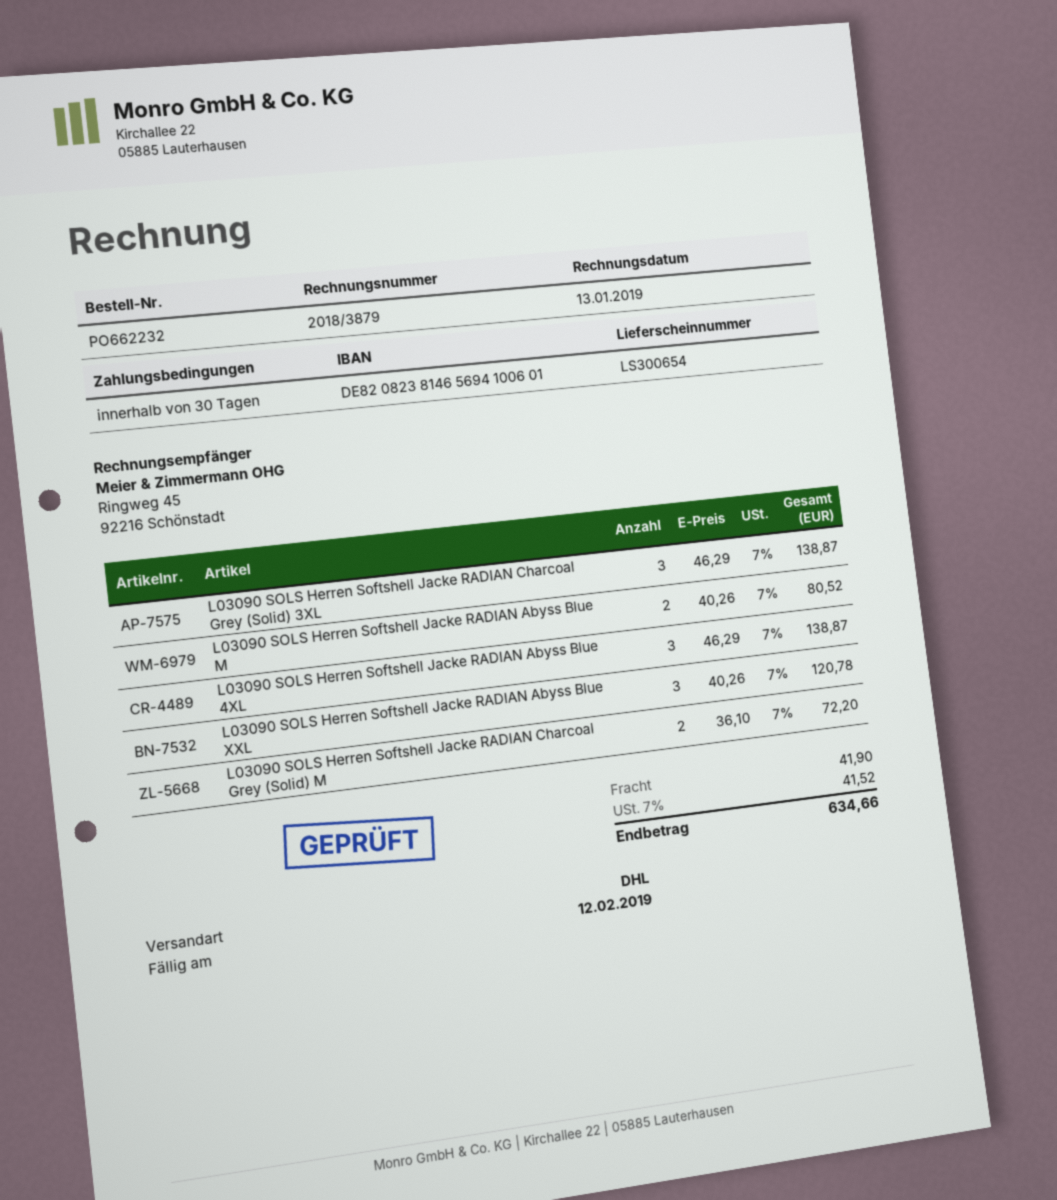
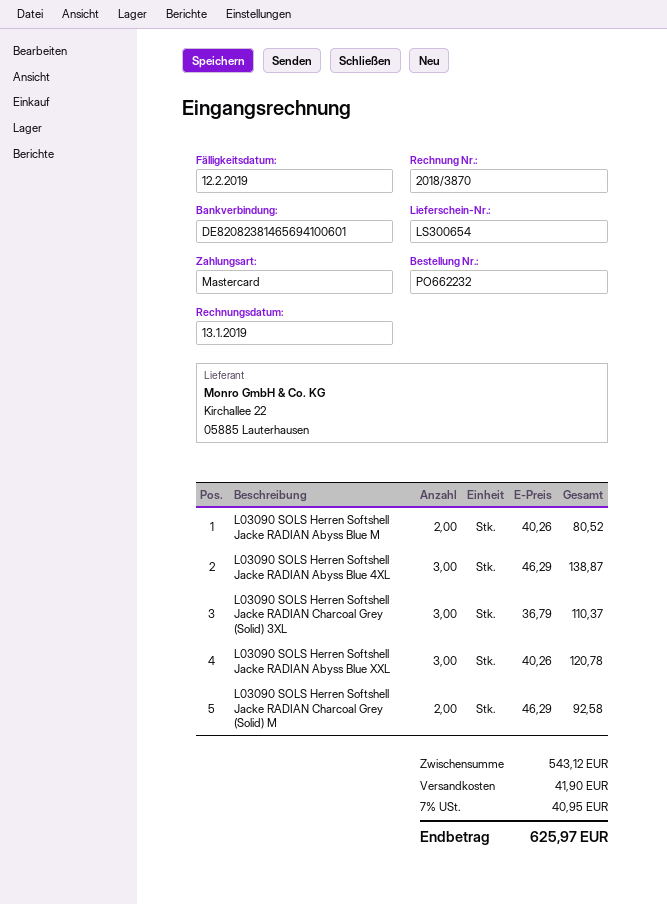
invoice number: 2018/3879 -> 2018/3870
L03090 SOLS Herren Softshell Jacke RADIAN Charcoal Grey (Solid) 3XL: 3 x 46.29 = 138.87 -> 3 x 36.79 = 110.37
L03090 SOLS Herren Softshell Jacke RADIAN Charcoal Grey (Solid) M: 2 x 36.10 = 72.20 -> 2 x 46.29 = 92.58
tax: 7% = 41.52 -> 7% = 40.95
total: 634.66 -> 625.97

